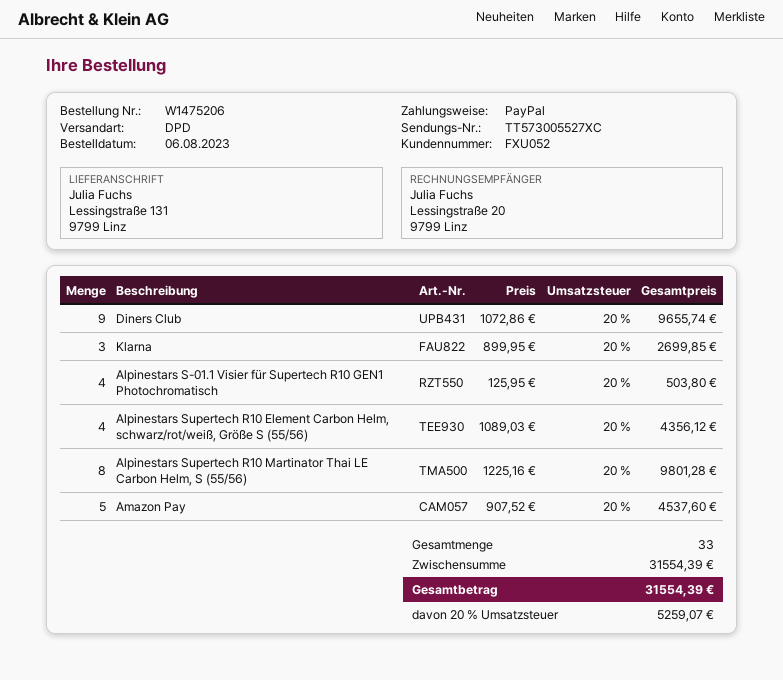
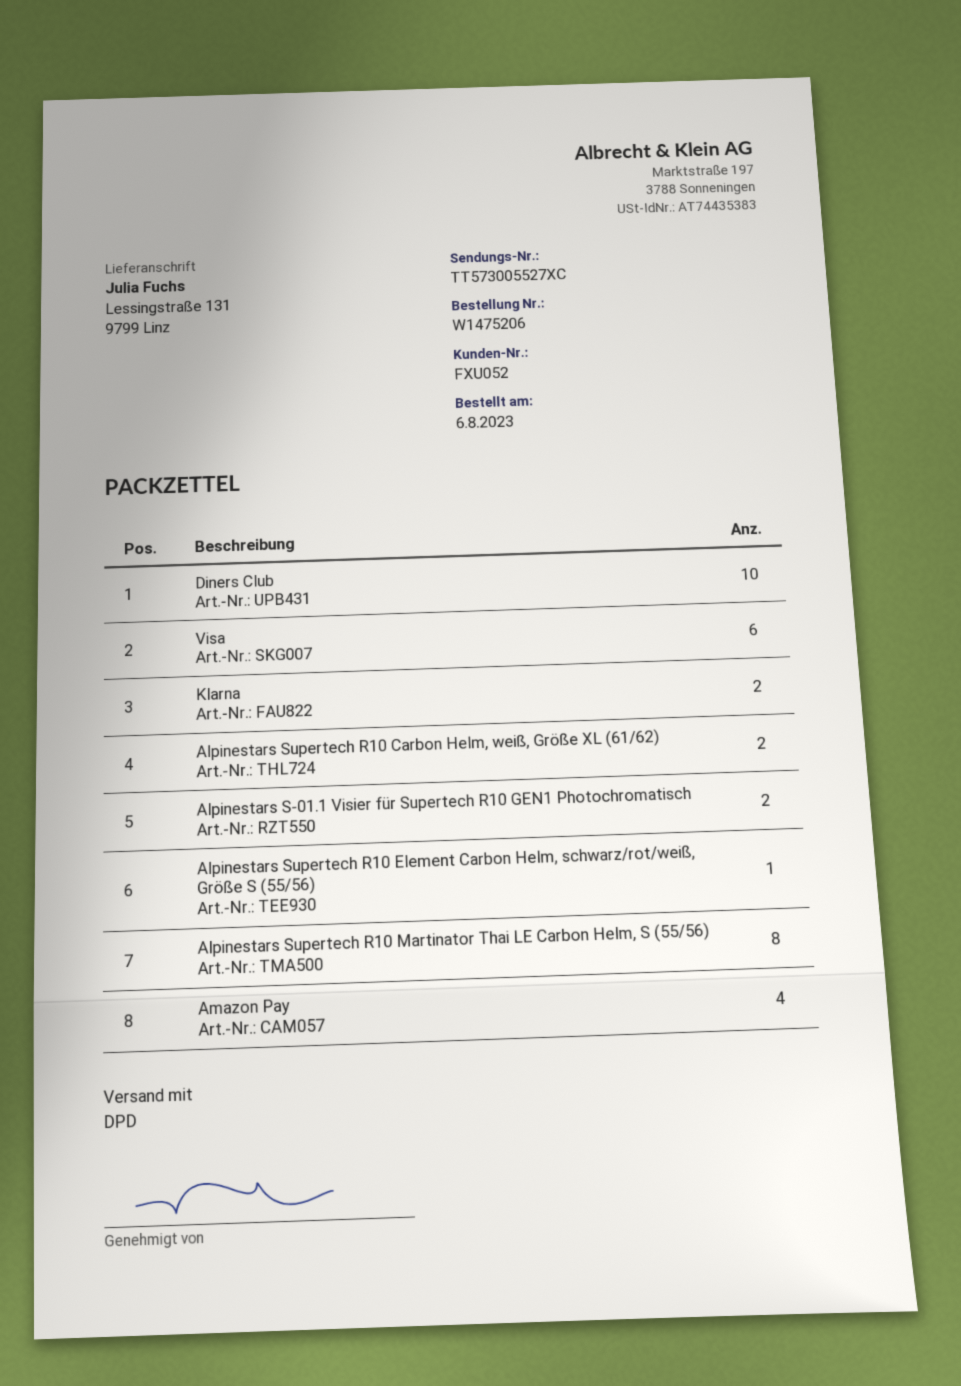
Diners Club: 9 -> 10
Klarna: 3 -> 2
Alpinestars S-01.1 Visier für Supertech R10 GEN1 Photochromatisch: 4 -> 2
Alpinestars Supertech R10 Element Carbon Helm, schwarz/rot/weiß, Größe S (55/56): 4 -> 1
Amazon Pay: 5 -> 4
Visa: none -> 6
Alpinestars Supertech R10 Carbon Helm, weiß, Größe XL (61/62): none -> 2

